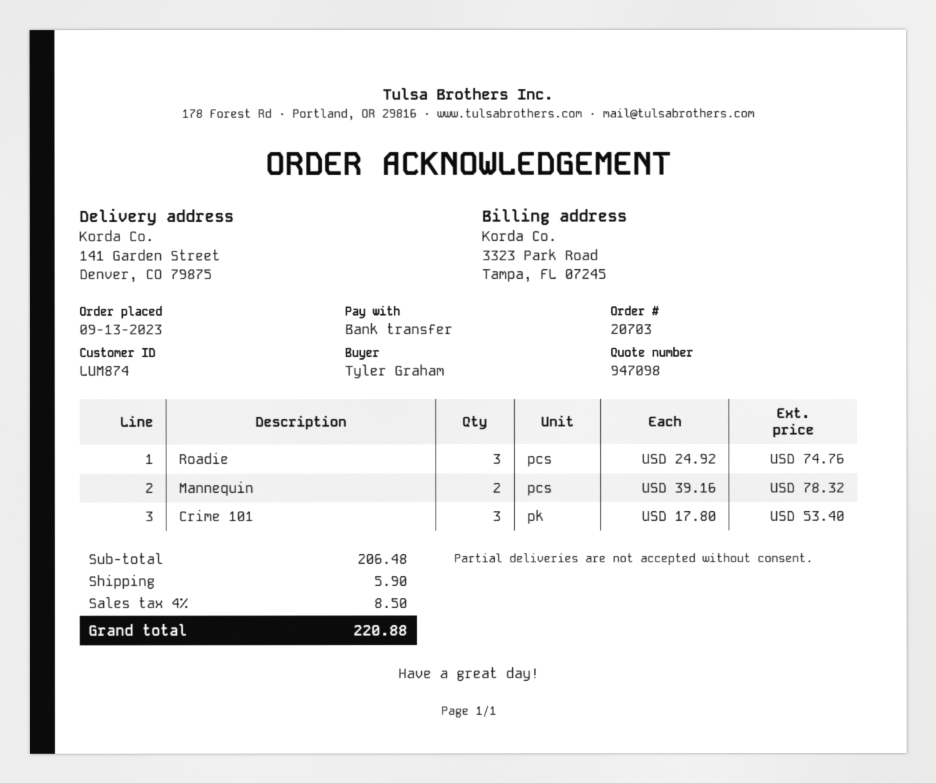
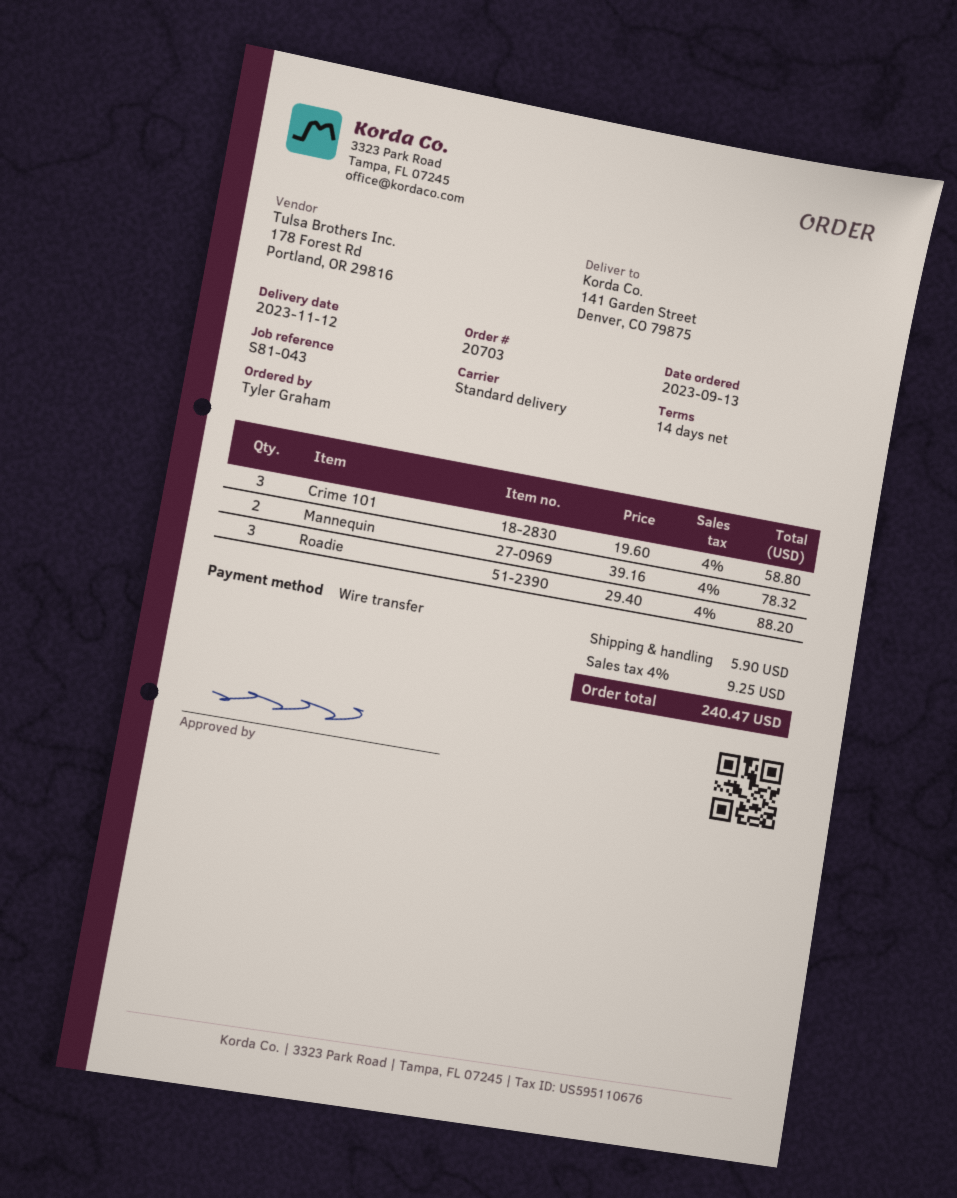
Roadie: 3 x 24.92 = 74.76 -> 3 x 29.40 = 88.20
Crime 101: 3 x 17.80 = 53.40 -> 3 x 19.60 = 58.80
tax: 4% = 8.50 -> 4% = 9.25
total: 220.88 -> 240.47

